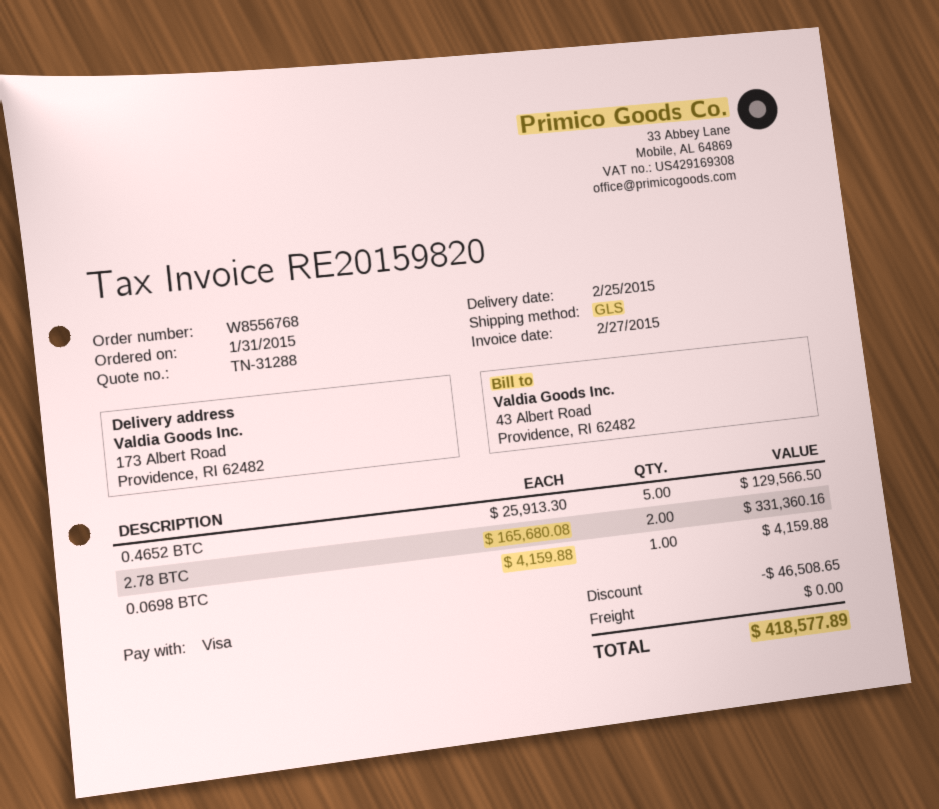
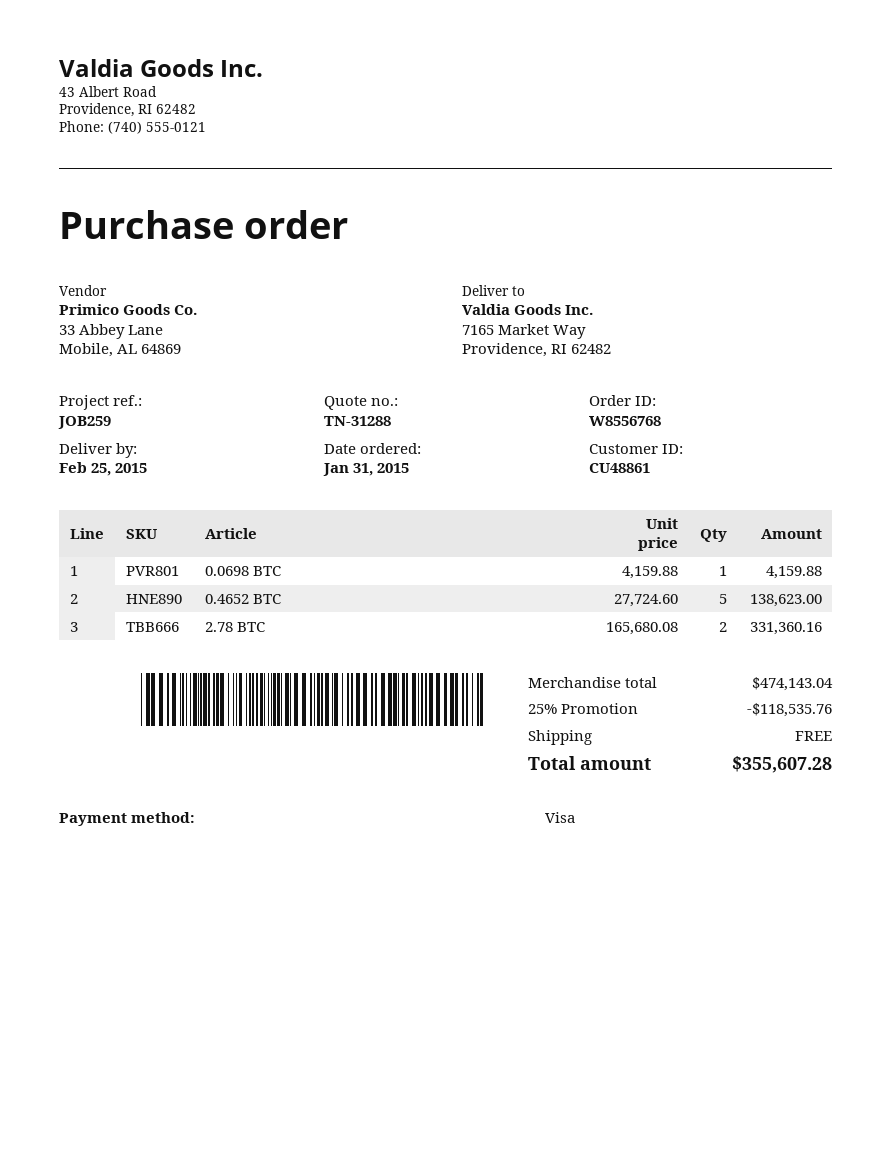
ship to: 173 Albert Road, Providence, RI 62482 -> 7165 Market Way, Providence, RI 62482
0.4652 BTC: 5 x 25913.30 = 129566.50 -> 5 x 27724.60 = 138623.00
discount: 46508.65 -> 118535.76
total: 418577.89 -> 355607.28

